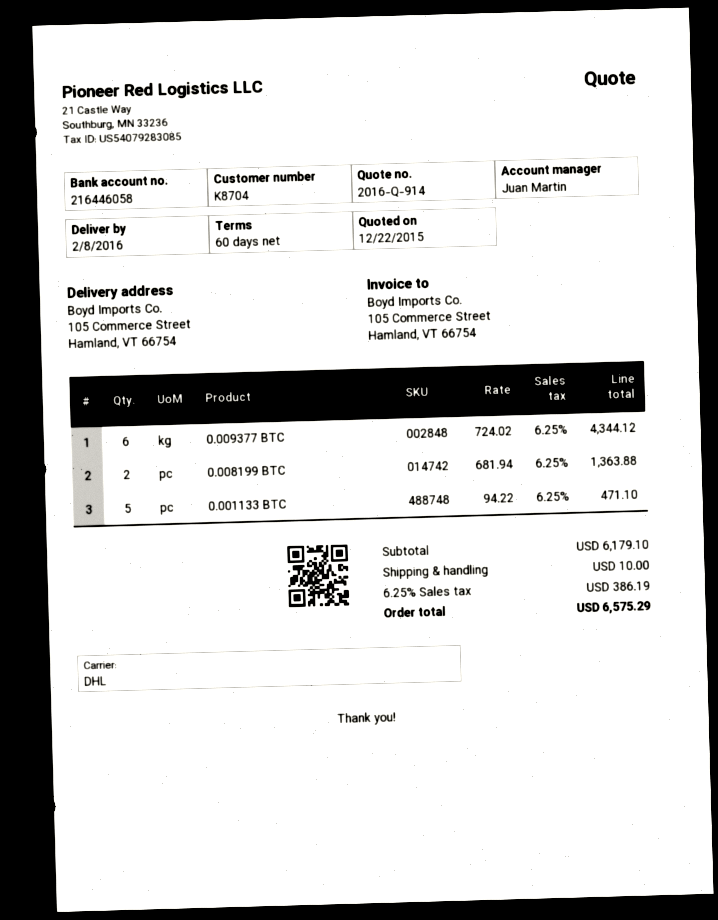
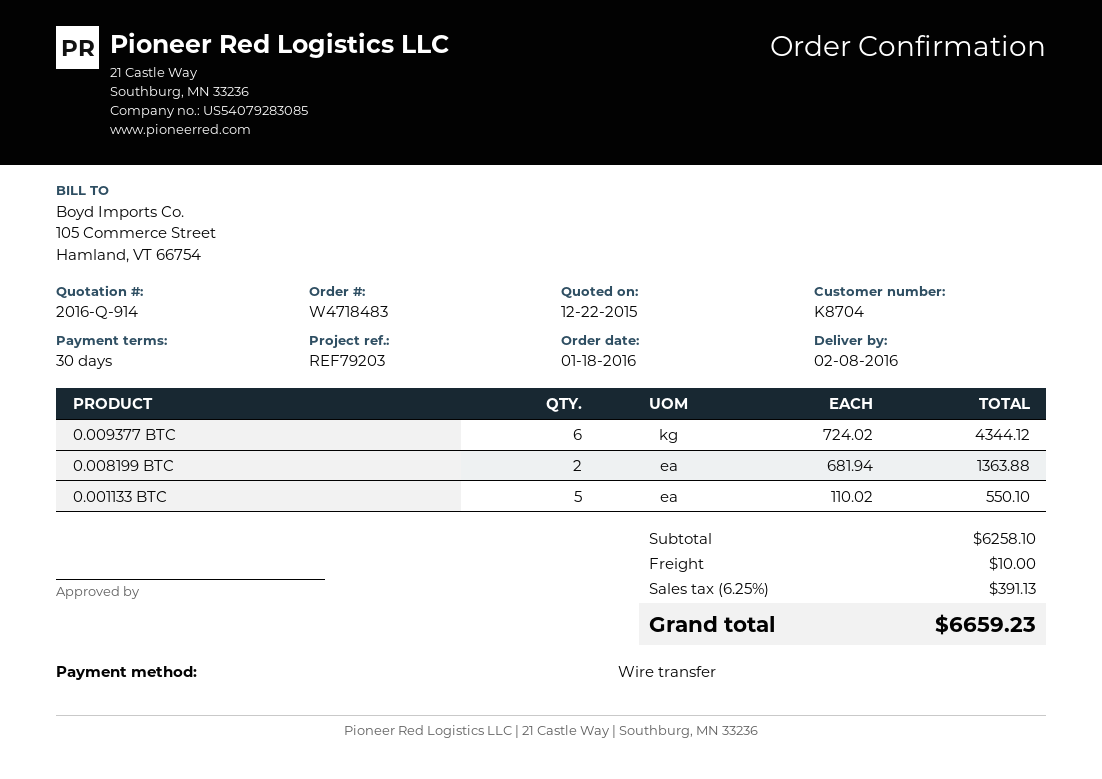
payment terms: 60 days -> 30 days
0.001133 BTC: 5 x 94.22 = 471.10 -> 5 x 110.02 = 550.10
subtotal: 6179.10 -> 6258.10
tax: 6.25% = 386.19 -> 6.25% = 391.13
total: 6575.29 -> 6659.23

